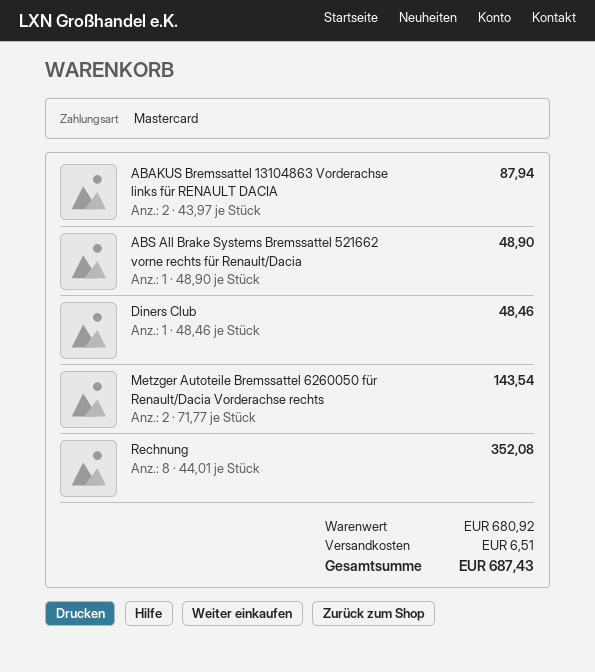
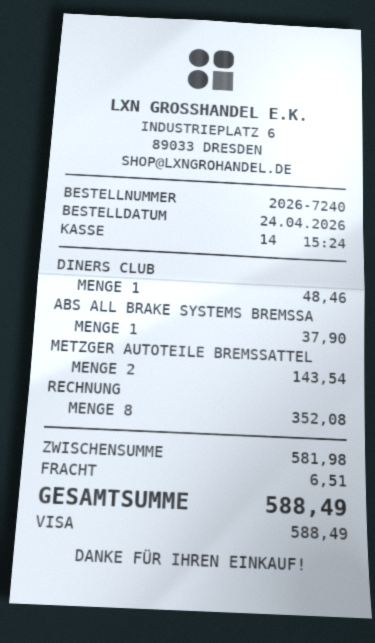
payment method: Mastercard -> Visa
ABAKUS Bremssattel 13104863 Vorderachse links für RENAULT DACIA: 2 for 87.94 -> none
ABS All Brake Systems Bremssattel 521662 vorne rechts für Renault/Dacia: 1 for 48.90 -> 1 for 37.90
subtotal: 680.92 -> 581.98
total: 687.43 -> 588.49

